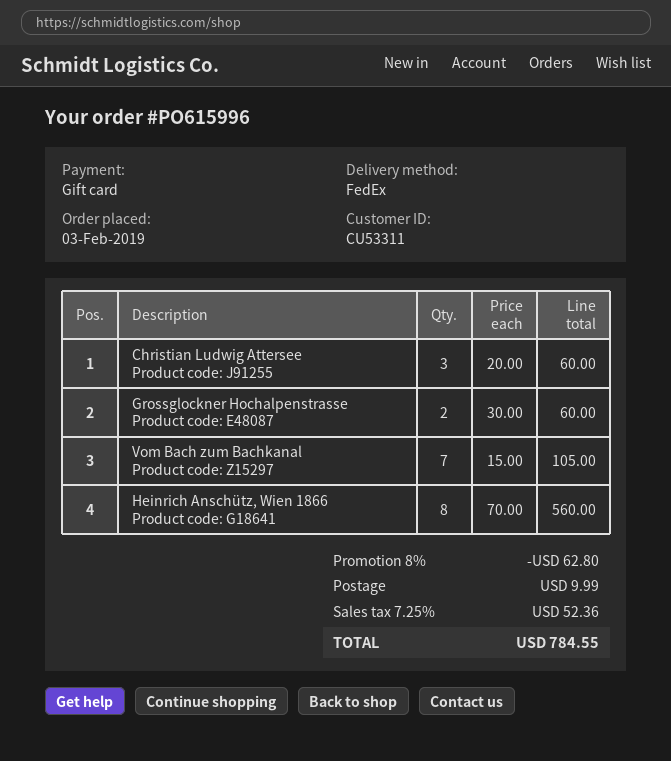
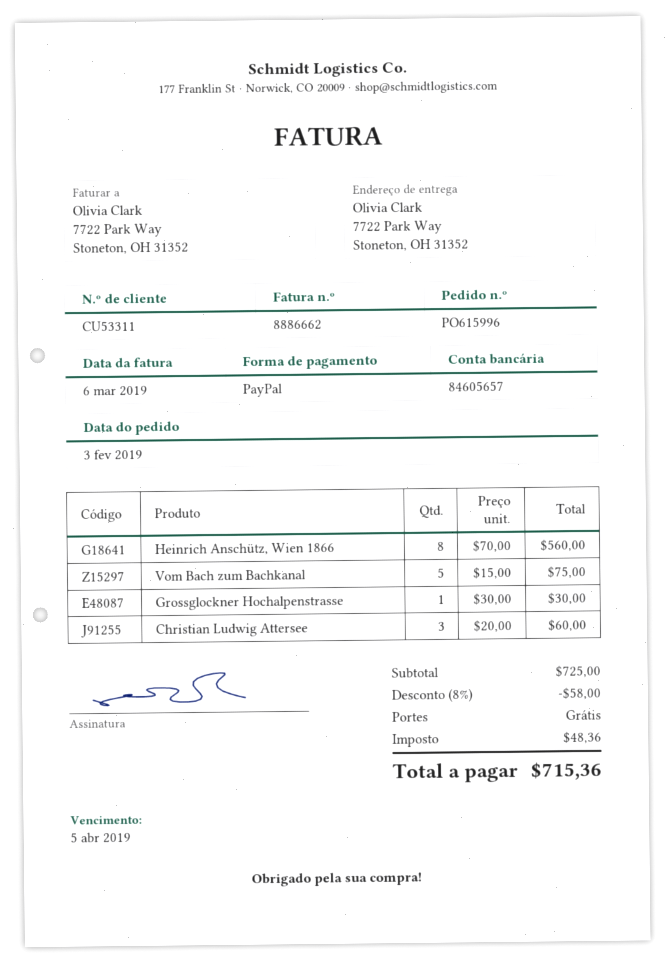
payment method: gift card -> PayPal
Grossglockner Hochalpenstrasse: 2 x 30.00 = 60.00 -> 1 x 30.00 = 30.00
Vom Bach zum Bachkanal: 7 x 15.00 = 105.00 -> 5 x 15.00 = 75.00
discount: 8% = 62.80 -> 8% = 58.00
shipping: 9.99 -> 0.00
tax: 52.36 -> 48.36
total: 784.55 -> 715.36

